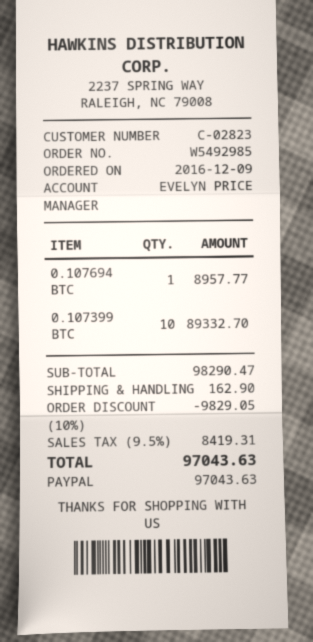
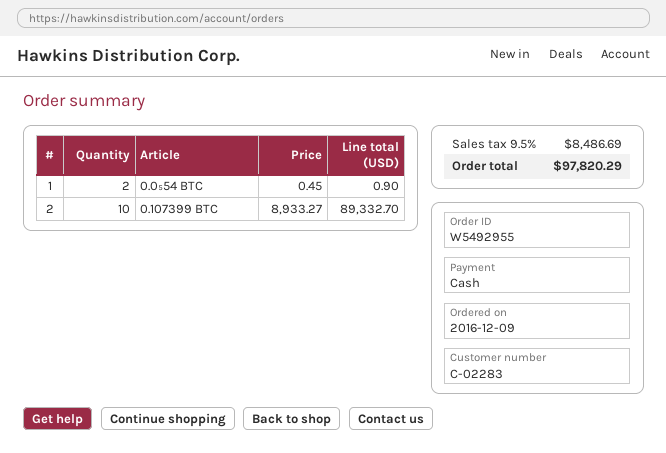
order number: W5492985 -> W5492955
customer number: C-02823 -> C-02283
payment method: PayPal -> cash
0.107694 BTC: 1 for 8957.77 -> none
0.0₅54 BTC: none -> 2 for 0.90
discount: 10% = 9829.05 -> none
shipping: 162.90 -> none
tax: 9.5% = 8419.31 -> 9.5% = 8486.69
total: 97043.63 -> 97820.29

